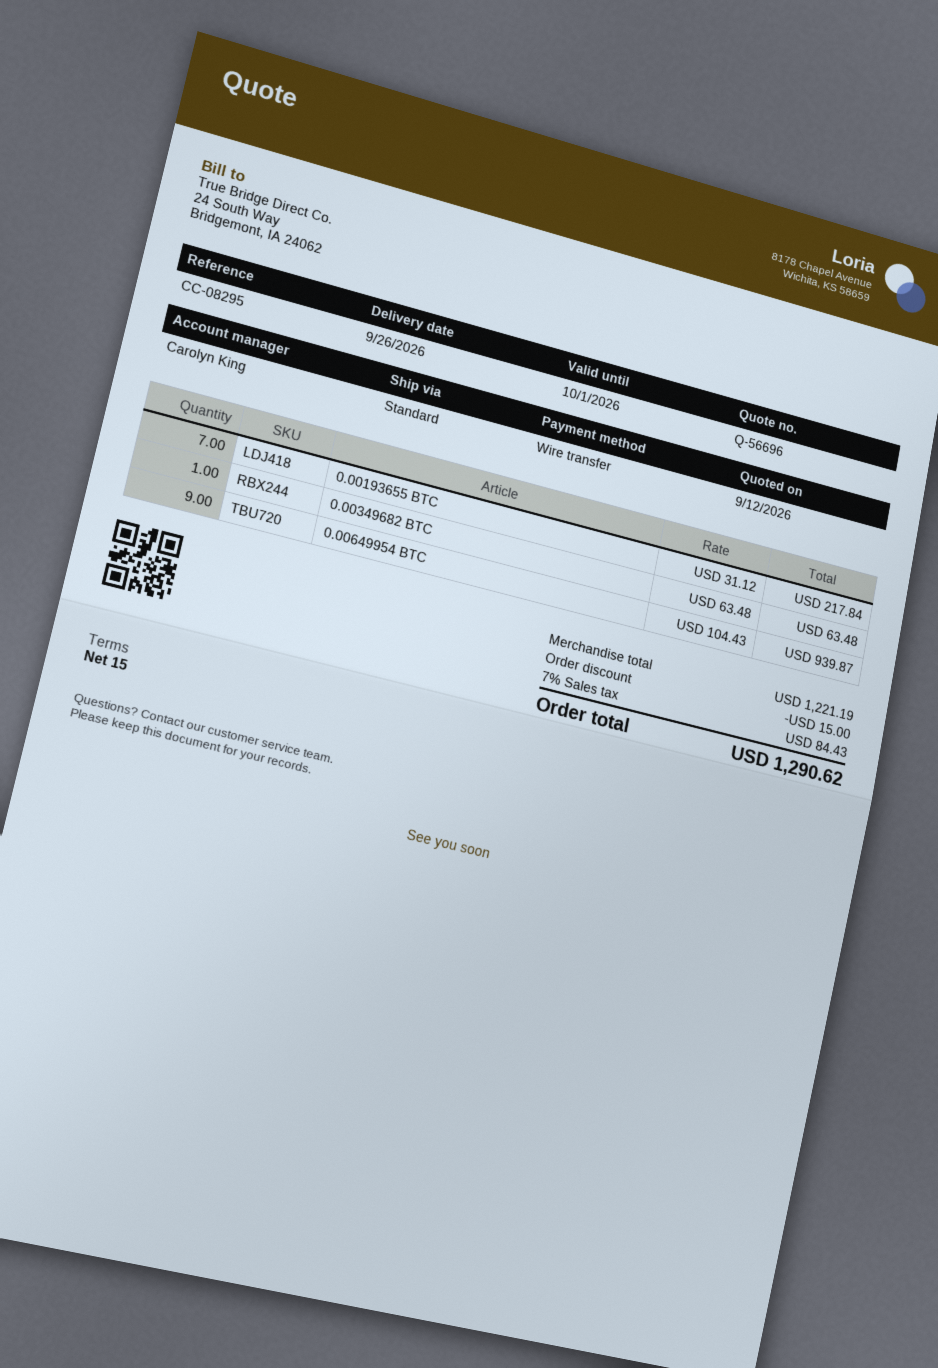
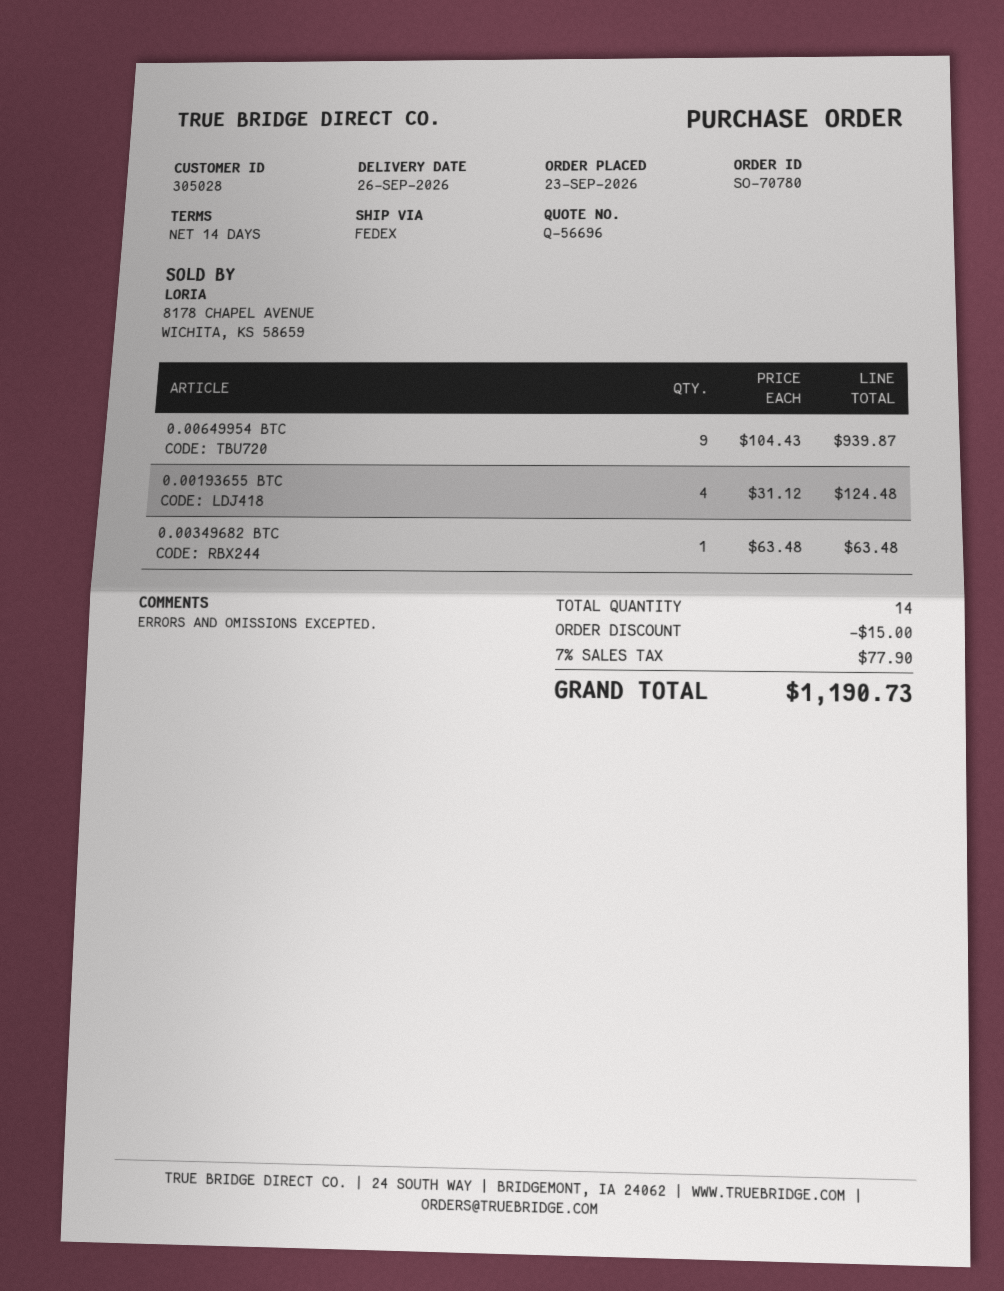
payment terms: 15 days -> 14 days
shipping method: standard -> FedEx
0.00193655 BTC: 7 x 31.12 = 217.84 -> 4 x 31.12 = 124.48
tax: 7% = 84.43 -> 7% = 77.90
total: 1290.62 -> 1190.73

